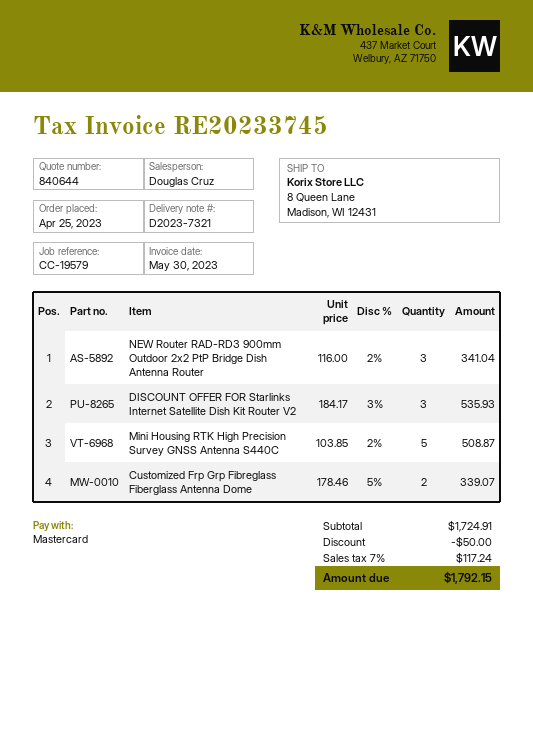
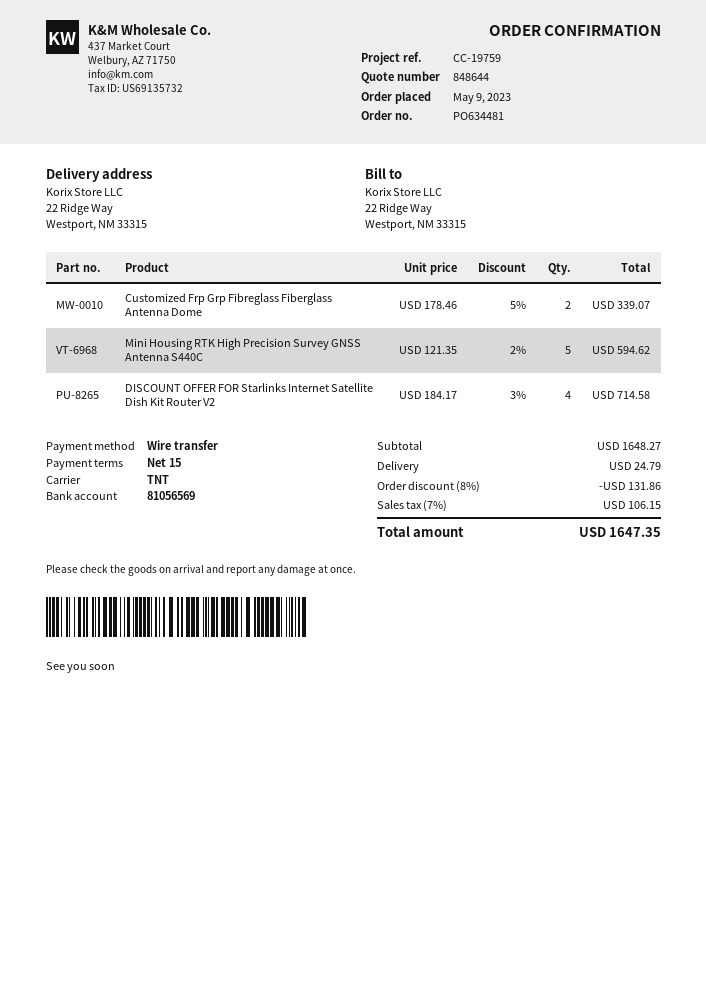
quote number: 840644 -> 848644
order date: 2023-04-25 -> 2023-05-09
reference: CC-19579 -> CC-19759
payment method: Mastercard -> bank transfer
ship to: 8 Queen Lane, Madison, WI 12431 -> 22 Ridge Way, Westport, NM 33315
NEW Router RAD-RD3 900mm Outdoor 2x2 PtP Bridge Dish Antenna Router: 3 x 116.00 - 2% = 341.04 -> none
DISCOUNT OFFER FOR Starlinks Internet Satellite Dish Kit Router V2: 3 x 184.17 - 3% = 535.93 -> 4 x 184.17 - 3% = 714.58
Mini Housing RTK High Precision Survey GNSS Antenna S440C: 5 x 103.85 - 2% = 508.87 -> 5 x 121.35 - 2% = 594.62
subtotal: 1724.91 -> 1648.27
discount: 50.00 -> 131.86
shipping: none -> 24.79
tax: 7% = 117.24 -> 7% = 106.15
total: 1792.15 -> 1647.35

